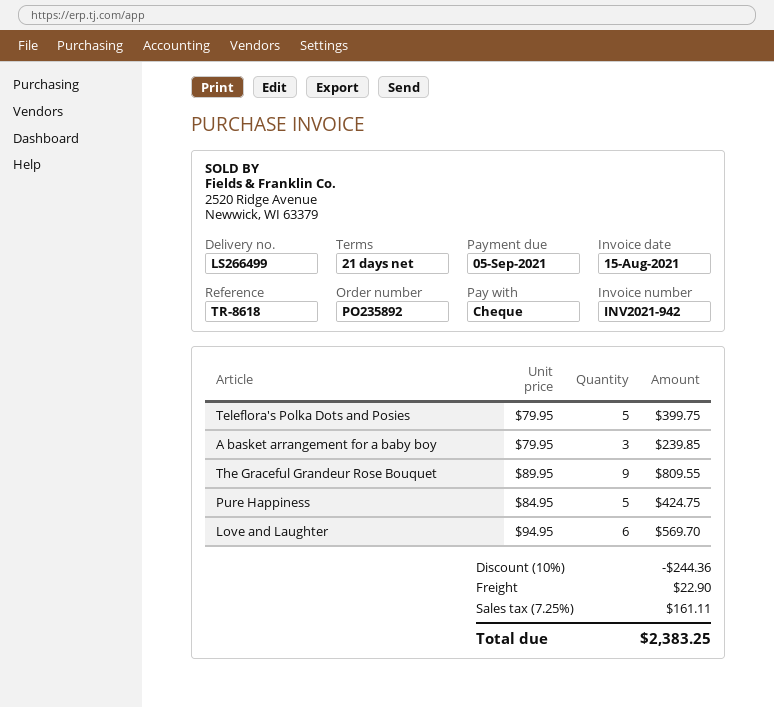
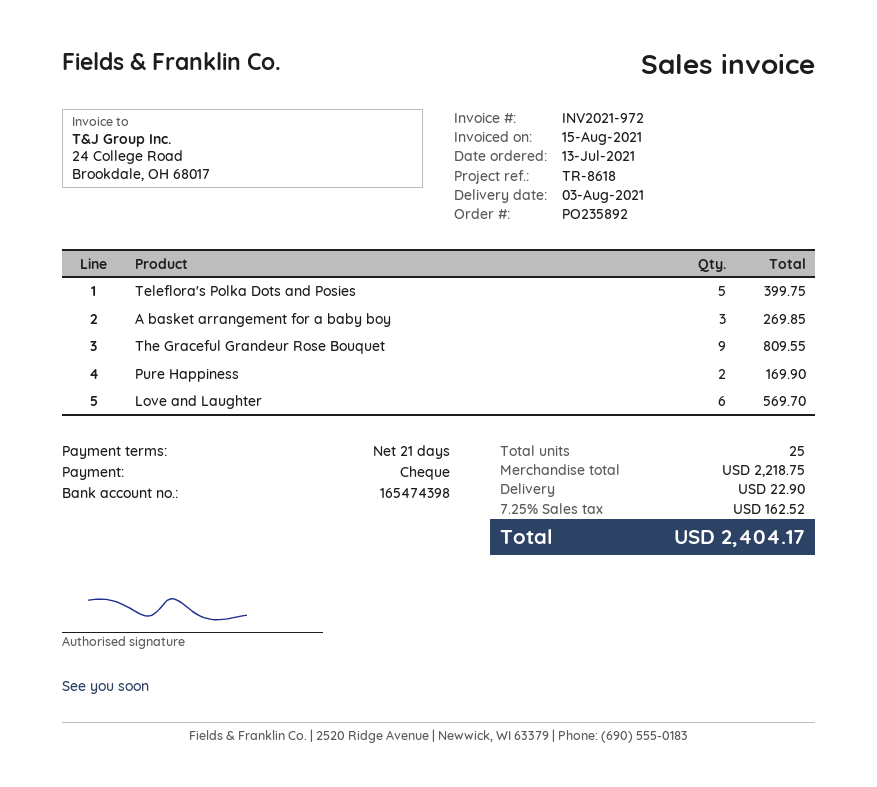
invoice number: INV2021-942 -> INV2021-972
A basket arrangement for a baby boy: 3 for 239.85 -> 3 for 269.85
Pure Happiness: 5 for 424.75 -> 2 for 169.90
discount: 10% = 244.36 -> none
tax: 7.25% = 161.11 -> 7.25% = 162.52
total: 2383.25 -> 2404.17

